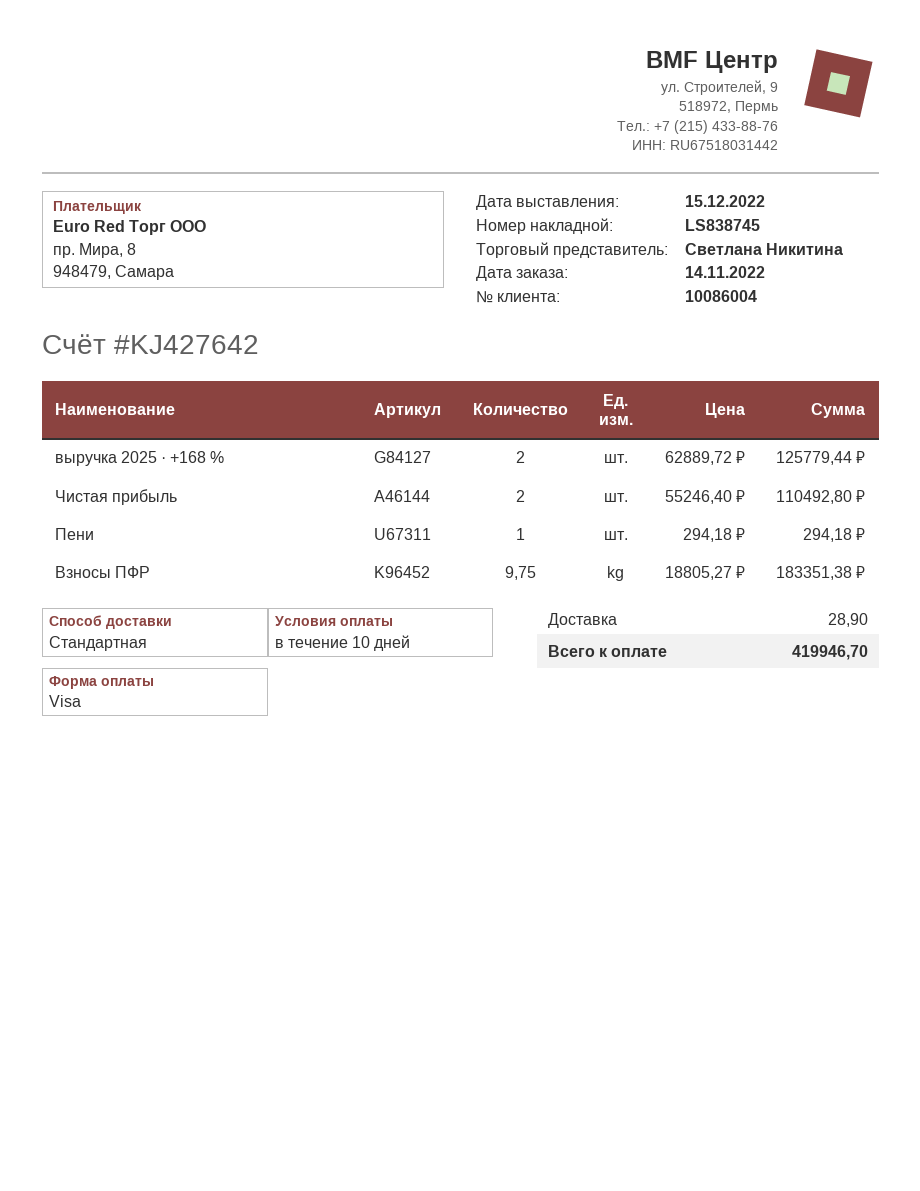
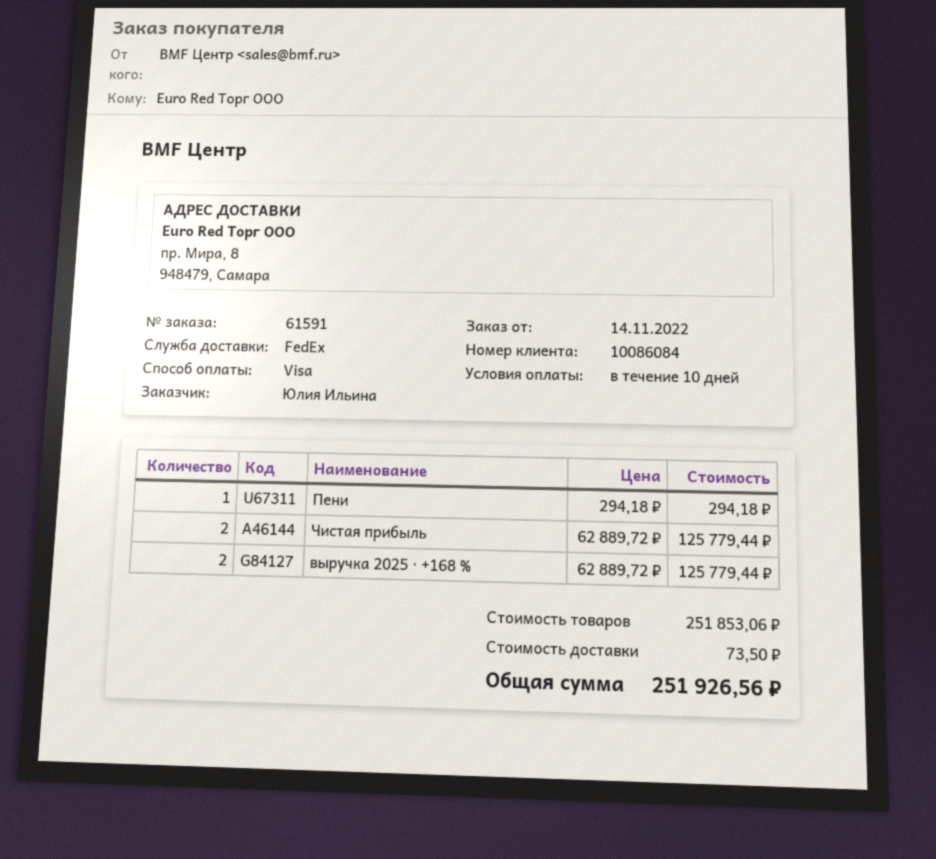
customer number: 10086004 -> 10086084
shipping method: standard -> FedEx
Чистая прибыль: 2 x 55246.40 = 110492.80 -> 2 x 62889.72 = 125779.44
Взносы ПФР: 9.75 x 18805.27 = 183351.38 -> none
shipping: 28.90 -> 73.50
total: 419946.70 -> 251926.56

